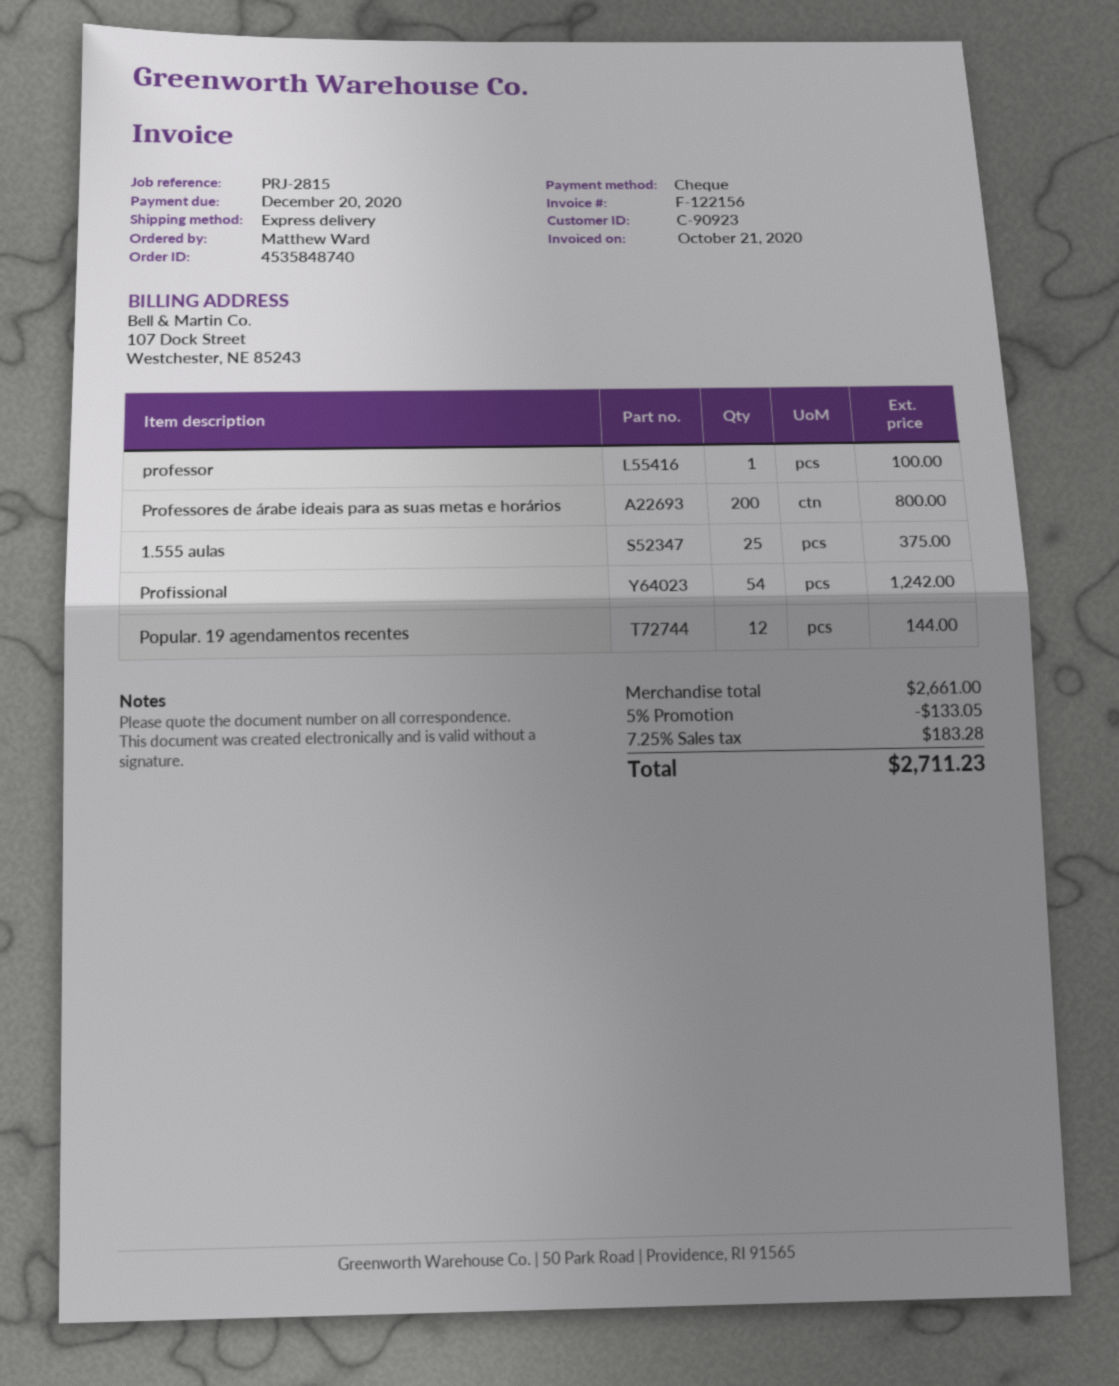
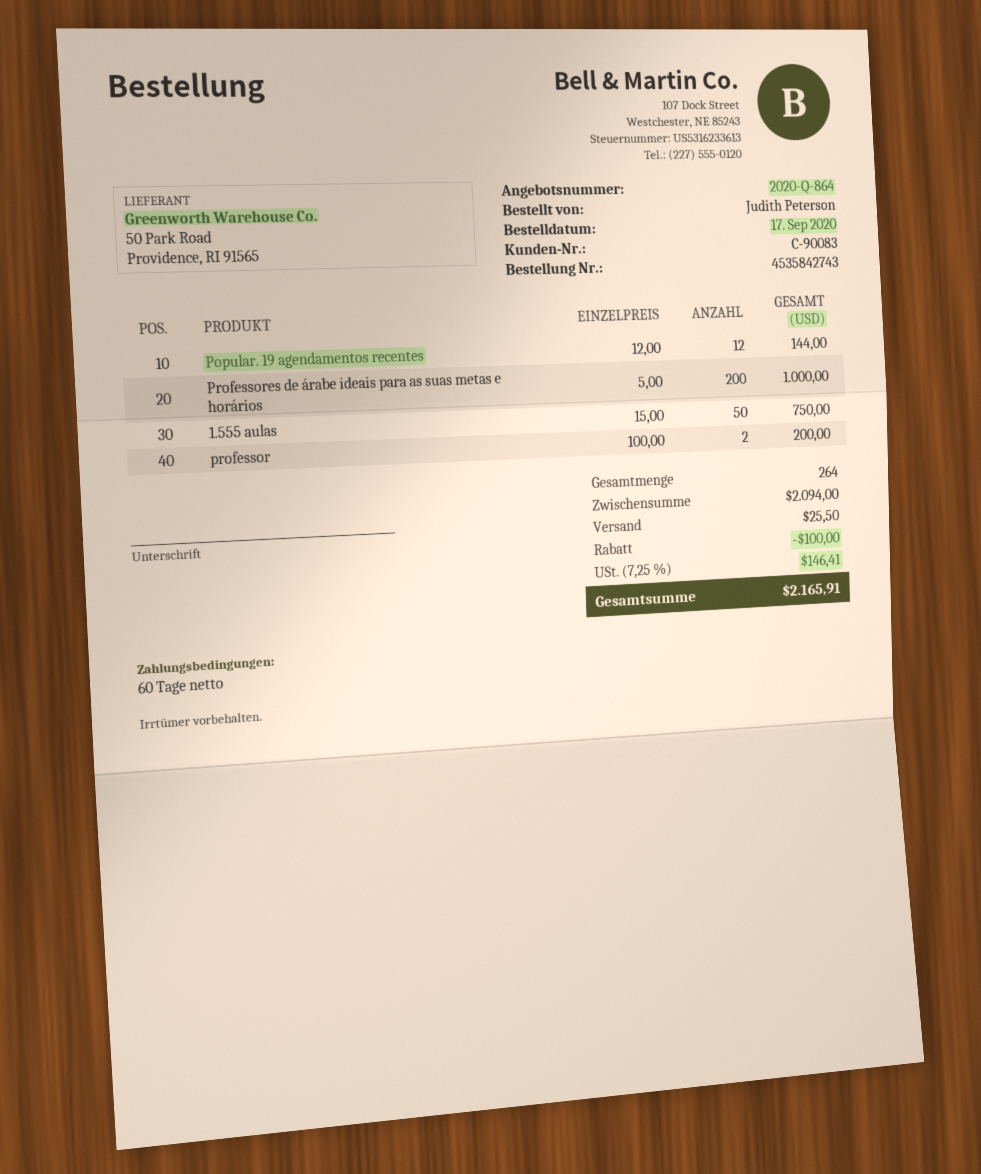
order number: 4535848740 -> 4535842743
customer number: C-90923 -> C-90083
ordered by: Matthew Ward -> Judith Peterson
professor: 1 for 100.00 -> 2 for 200.00
Professores de árabe ideais para as suas metas e horários: 200 for 800.00 -> 200 for 1000.00
1.555 aulas: 25 for 375.00 -> 50 for 750.00
Profissional: 54 for 1242.00 -> none
subtotal: 2661.00 -> 2094.00
discount: 133.05 -> 100.00
shipping: none -> 25.50
tax: 7.25% = 183.28 -> 7.25% = 146.41
total: 2711.23 -> 2165.91

